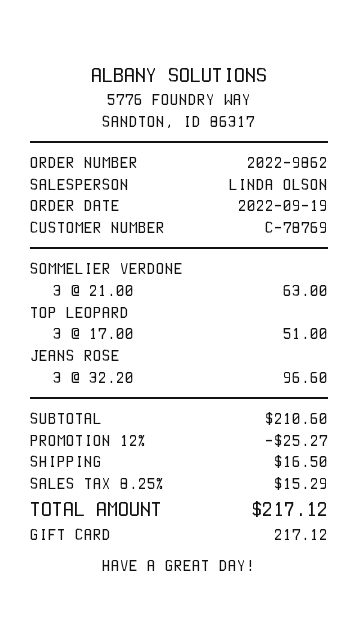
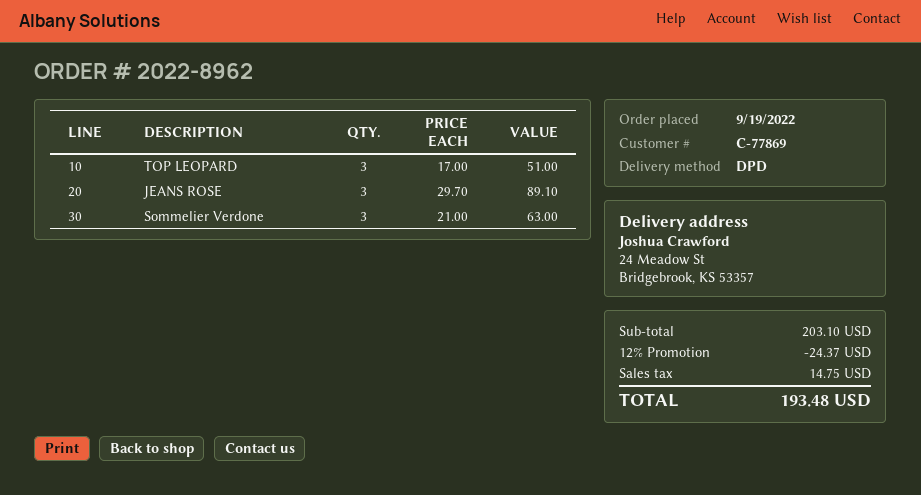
order number: 2022-9862 -> 2022-8962
customer number: C-78769 -> C-77869
JEANS ROSE: 3 x 32.20 = 96.60 -> 3 x 29.70 = 89.10
subtotal: 210.60 -> 203.10
discount: 12% = 25.27 -> 12% = 24.37
shipping: 16.50 -> none
tax: 15.29 -> 14.75
total: 217.12 -> 193.48

